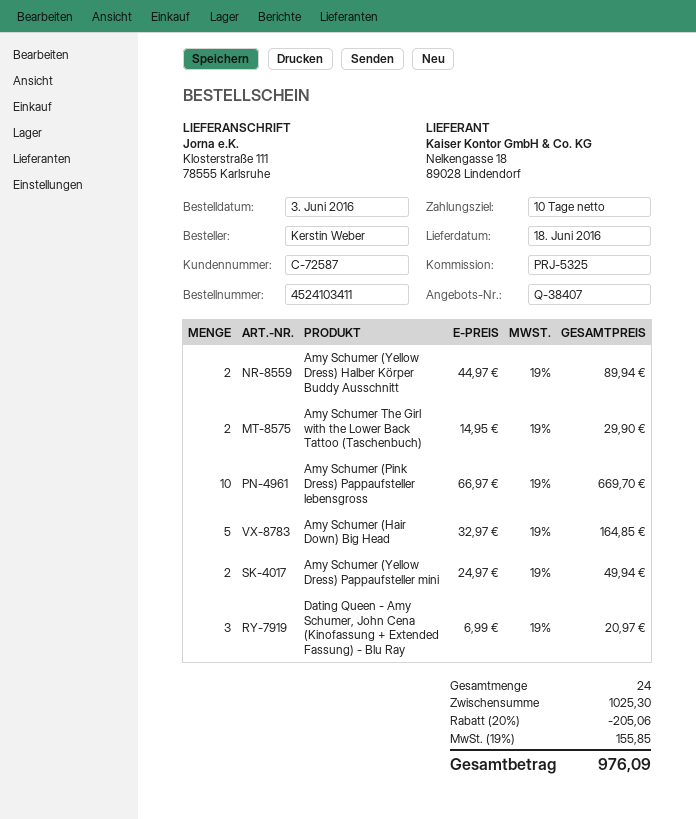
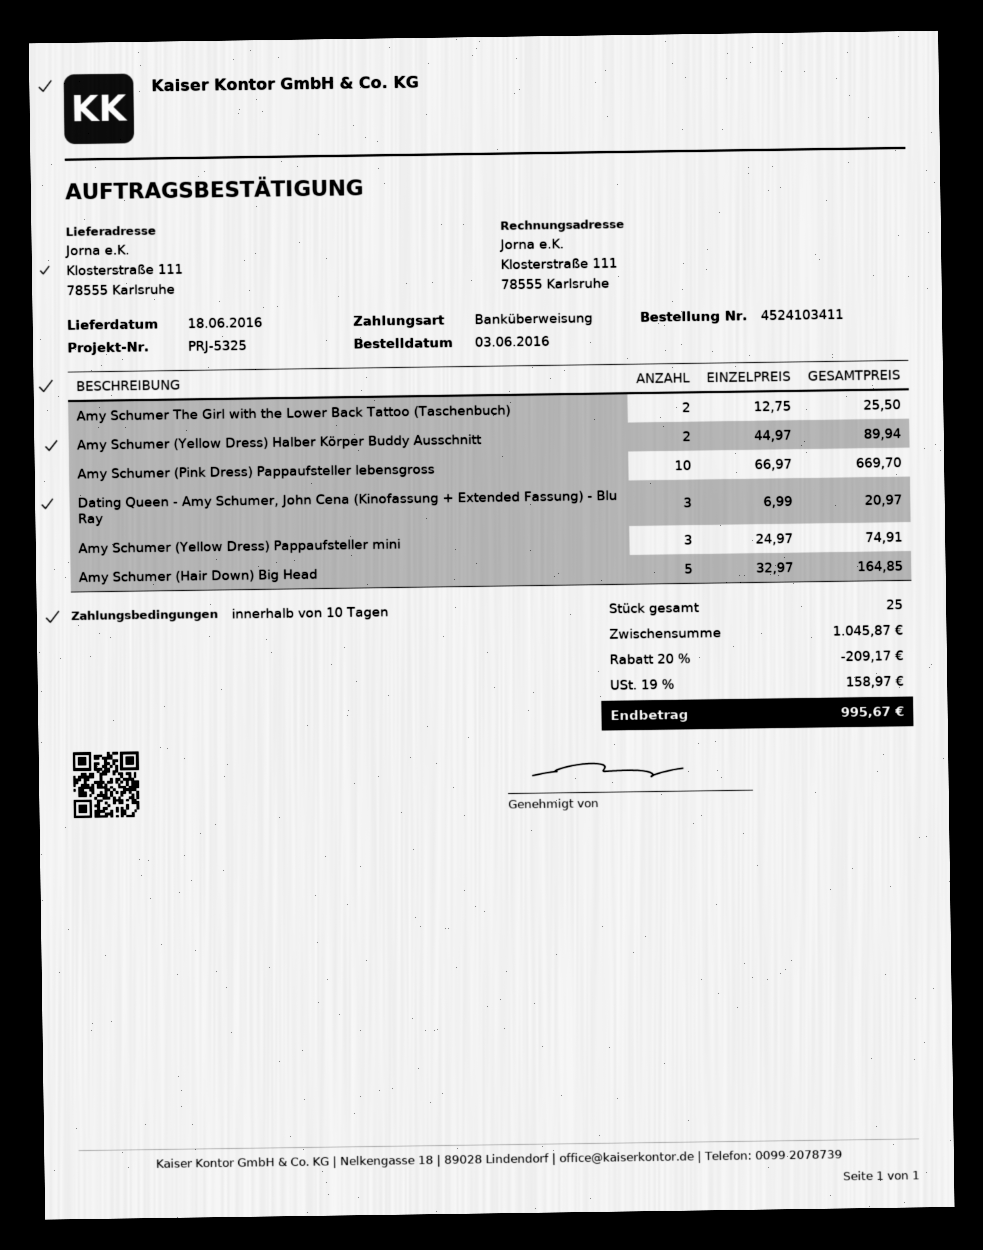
Amy Schumer The Girl with the Lower Back Tattoo (Taschenbuch): 2 x 14.95 = 29.90 -> 2 x 12.75 = 25.50
Amy Schumer (Yellow Dress) Pappaufsteller mini: 2 x 24.97 = 49.94 -> 3 x 24.97 = 74.91
total quantity: 24 -> 25
subtotal: 1025.30 -> 1045.87
discount: 20% = 205.06 -> 20% = 209.17
tax: 19% = 155.85 -> 19% = 158.97
total: 976.09 -> 995.67

